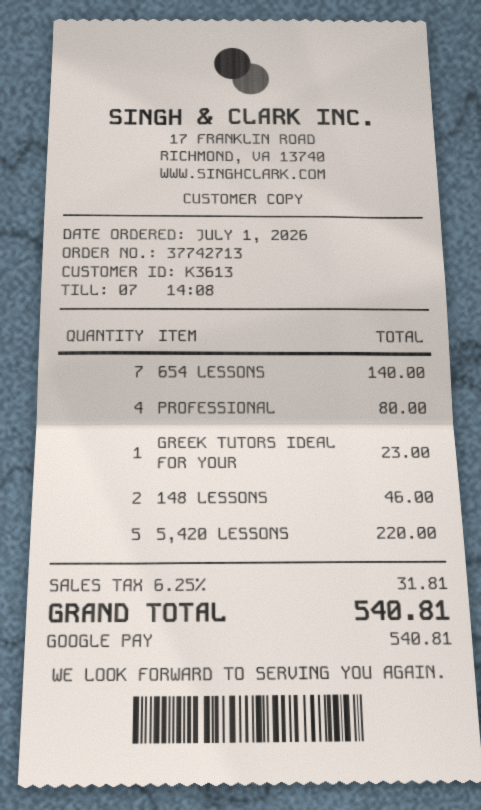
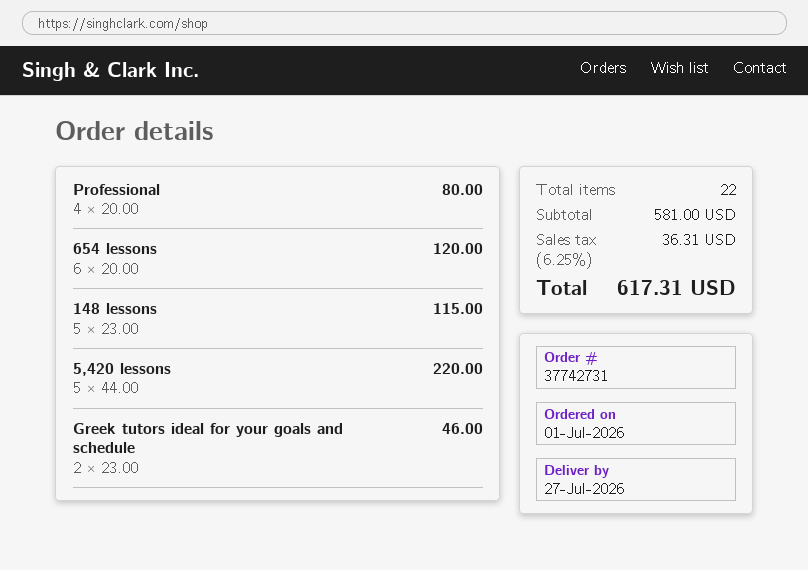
order number: 37742713 -> 37742731
654 LESSONS: 7 for 140.00 -> 6 for 120.00
GREEK TUTORS IDEAL FOR YOUR: 1 for 23.00 -> 2 for 46.00
148 LESSONS: 2 for 46.00 -> 5 for 115.00
tax: 6.25% = 31.81 -> 6.25% = 36.31
total: 540.81 -> 617.31

